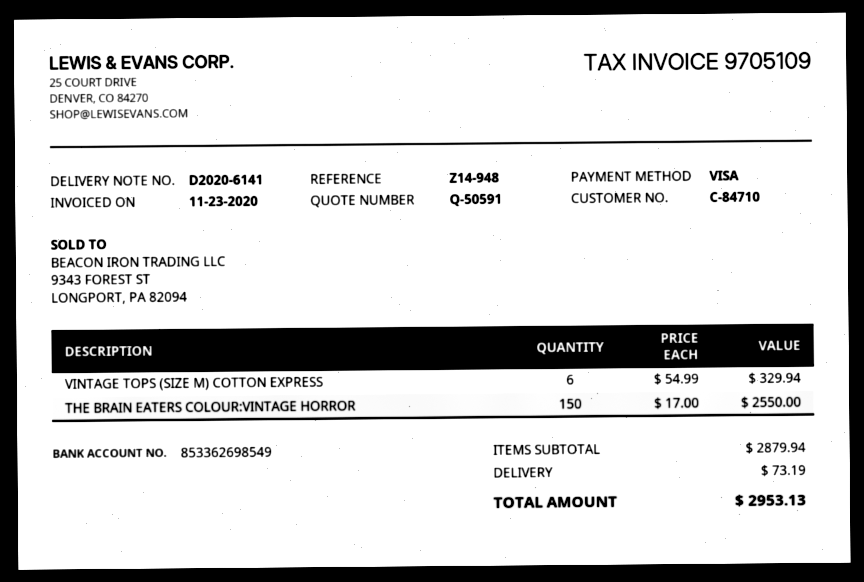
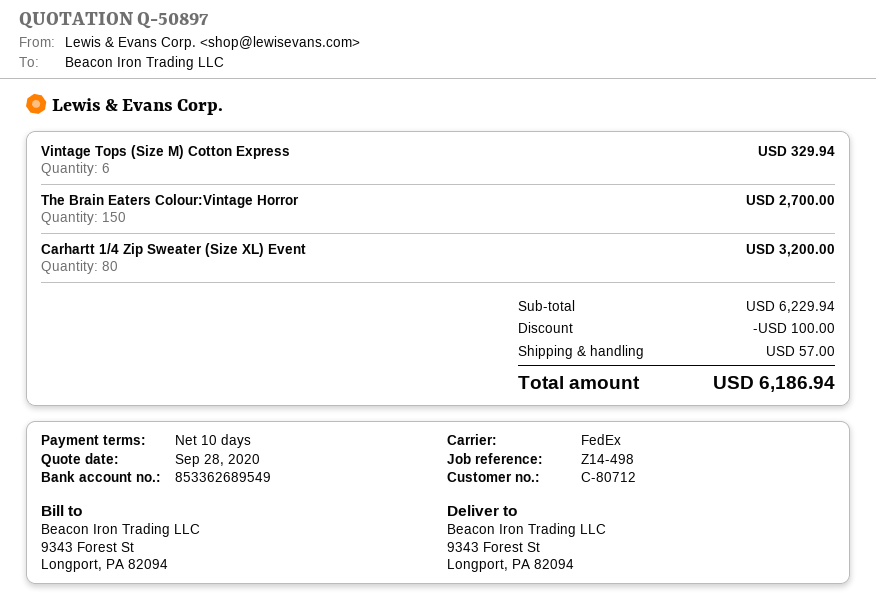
quote number: Q-50591 -> Q-50897
customer number: C-84710 -> C-80712
reference: Z14-948 -> Z14-498
bank account: 853362698549 -> 853362689549
THE BRAIN EATERS COLOUR:VINTAGE HORROR: 150 for 2550.00 -> 150 for 2700.00
Carhartt 1/4 Zip Sweater (Size XL) Event: none -> 80 for 3200.00
subtotal: 2879.94 -> 6229.94
discount: none -> 100.00
shipping: 73.19 -> 57.00
total: 2953.13 -> 6186.94

